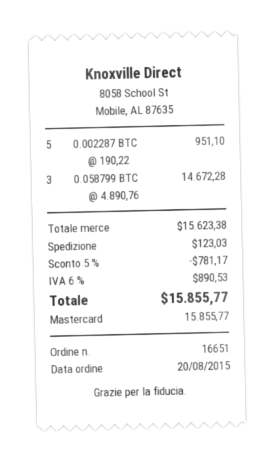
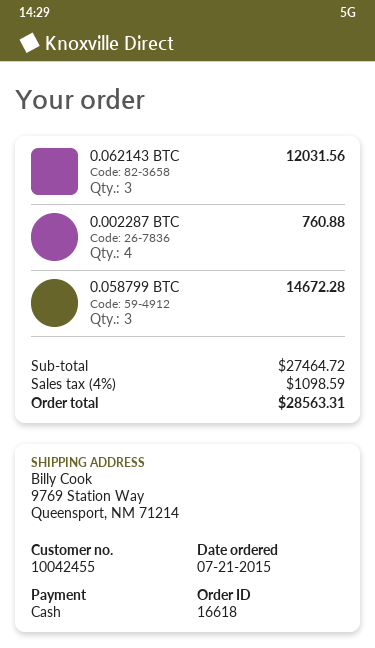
order number: 16651 -> 16618
order date: 2015-08-20 -> 2015-07-21
payment method: Mastercard -> cash
0.002287 BTC: 5 for 951.10 -> 4 for 760.88
0.062143 BTC: none -> 3 for 12031.56
subtotal: 15623.38 -> 27464.72
discount: 5% = 781.17 -> none
shipping: 123.03 -> none
tax: 6% = 890.53 -> 4% = 1098.59
total: 15855.77 -> 28563.31

